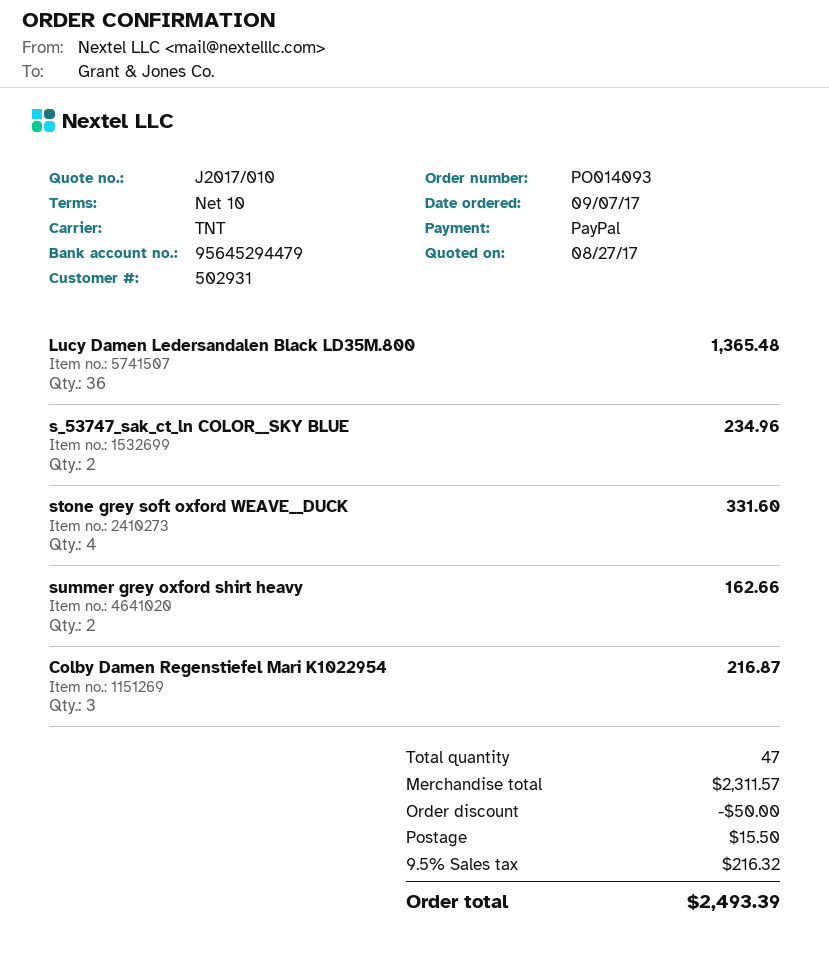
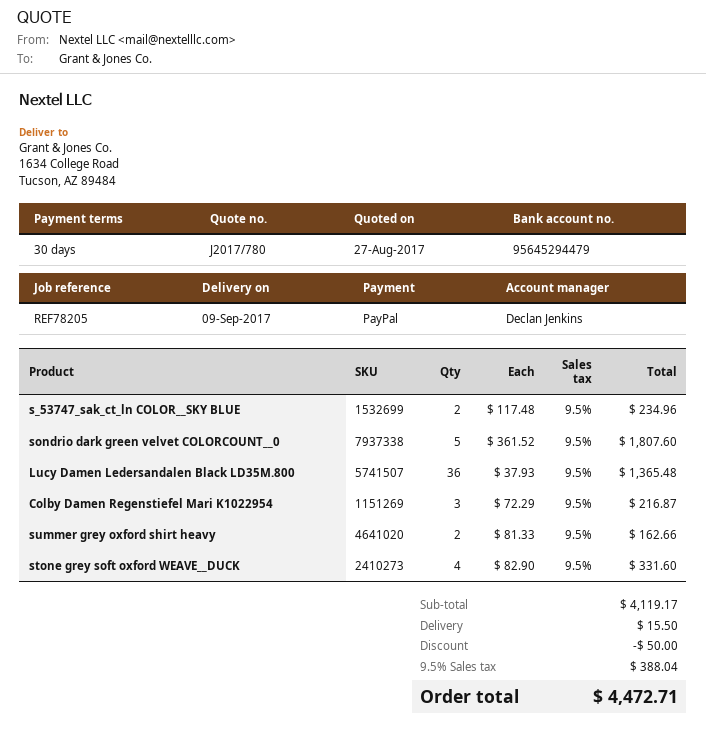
quote number: J2017/010 -> J2017/780
payment terms: 10 days -> 30 days
sondrio dark green velvet COLORCOUNT__0: none -> 5 for 1807.60
subtotal: 2311.57 -> 4119.17
tax: 9.5% = 216.32 -> 9.5% = 388.04
total: 2493.39 -> 4472.71

